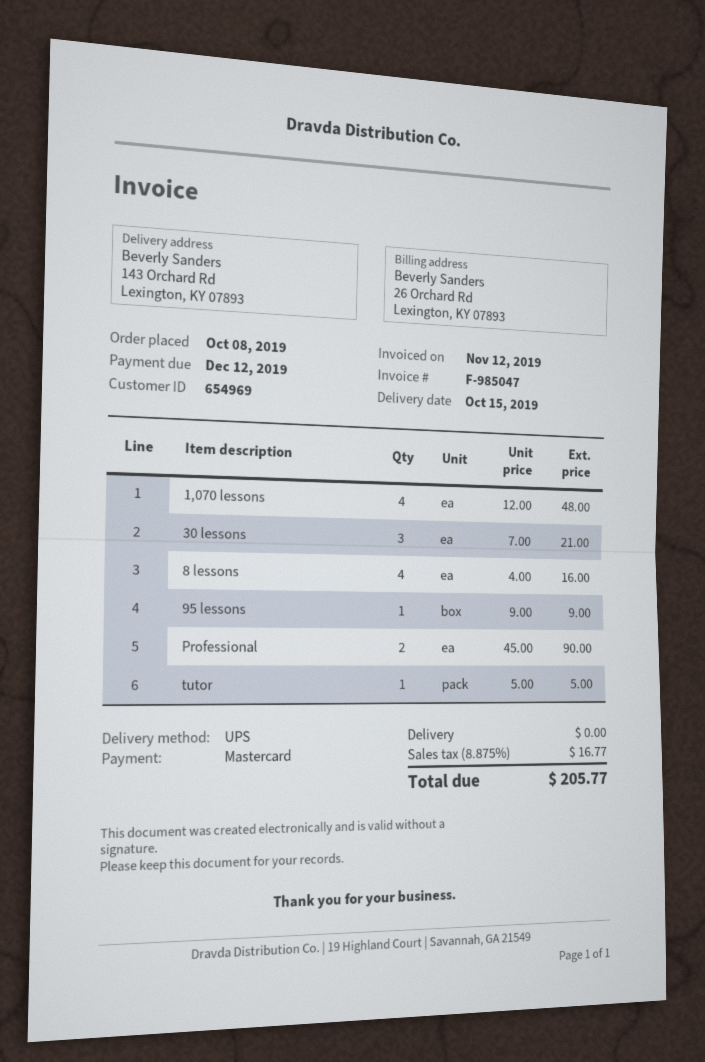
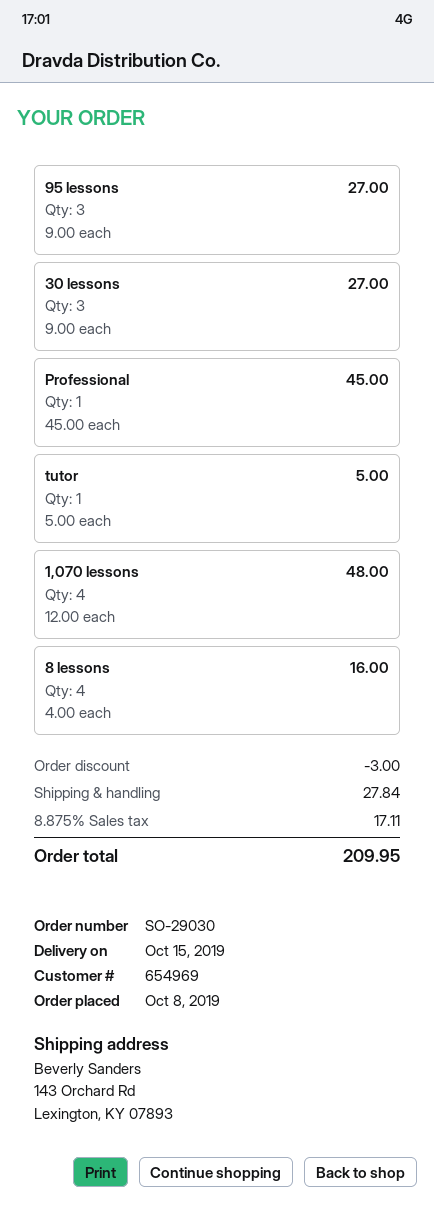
30 lessons: 3 x 7.00 = 21.00 -> 3 x 9.00 = 27.00
95 lessons: 1 x 9.00 = 9.00 -> 3 x 9.00 = 27.00
Professional: 2 x 45.00 = 90.00 -> 1 x 45.00 = 45.00
discount: none -> 3.00
shipping: 0.00 -> 27.84
tax: 8.875% = 16.77 -> 8.875% = 17.11
total: 205.77 -> 209.95

